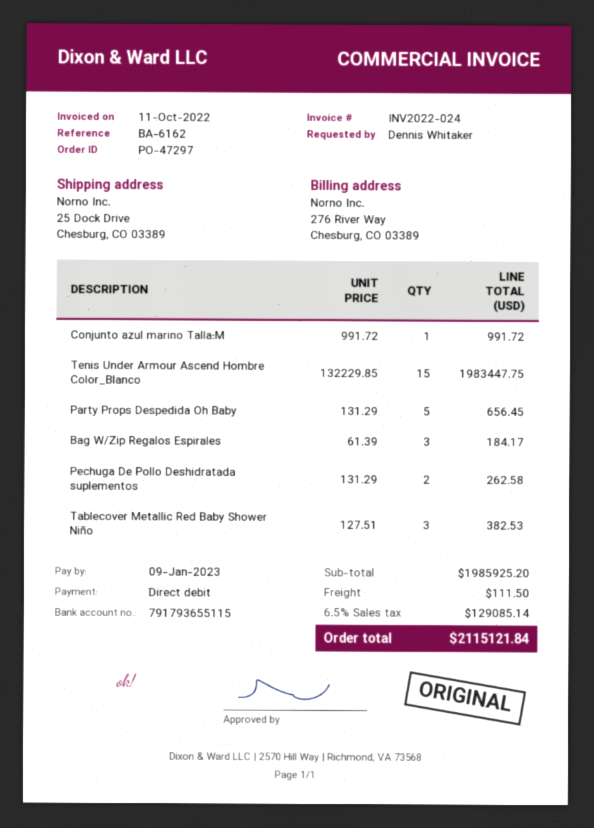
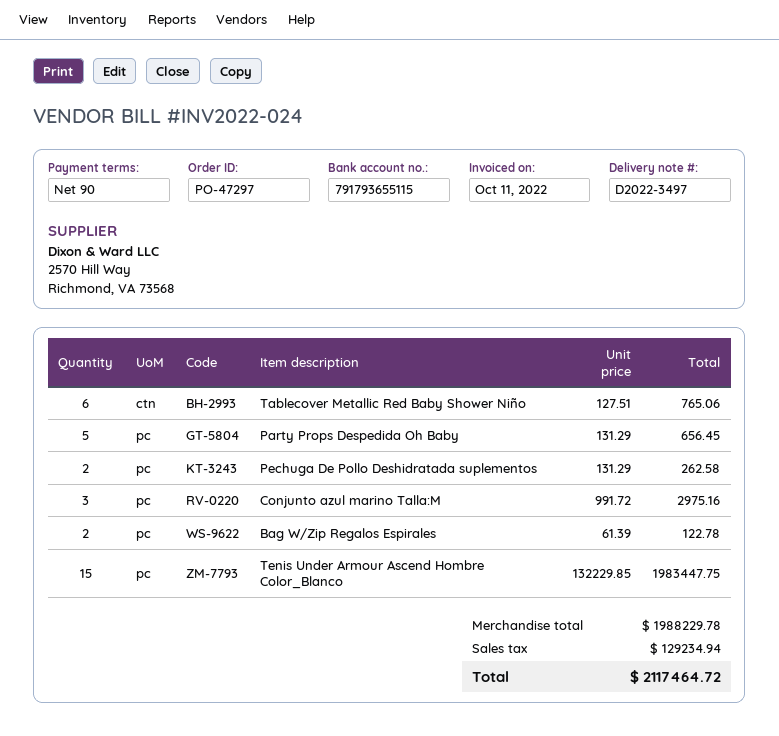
Conjunto azul marino Talla:M: 1 x 991.72 = 991.72 -> 3 x 991.72 = 2975.16
Bag W/Zip Regalos Espirales: 3 x 61.39 = 184.17 -> 2 x 61.39 = 122.78
Tablecover Metallic Red Baby Shower Niño: 3 x 127.51 = 382.53 -> 6 x 127.51 = 765.06
subtotal: 1985925.20 -> 1988229.78
shipping: 111.50 -> none
tax: 129085.14 -> 129234.94
total: 2115121.84 -> 2117464.72

